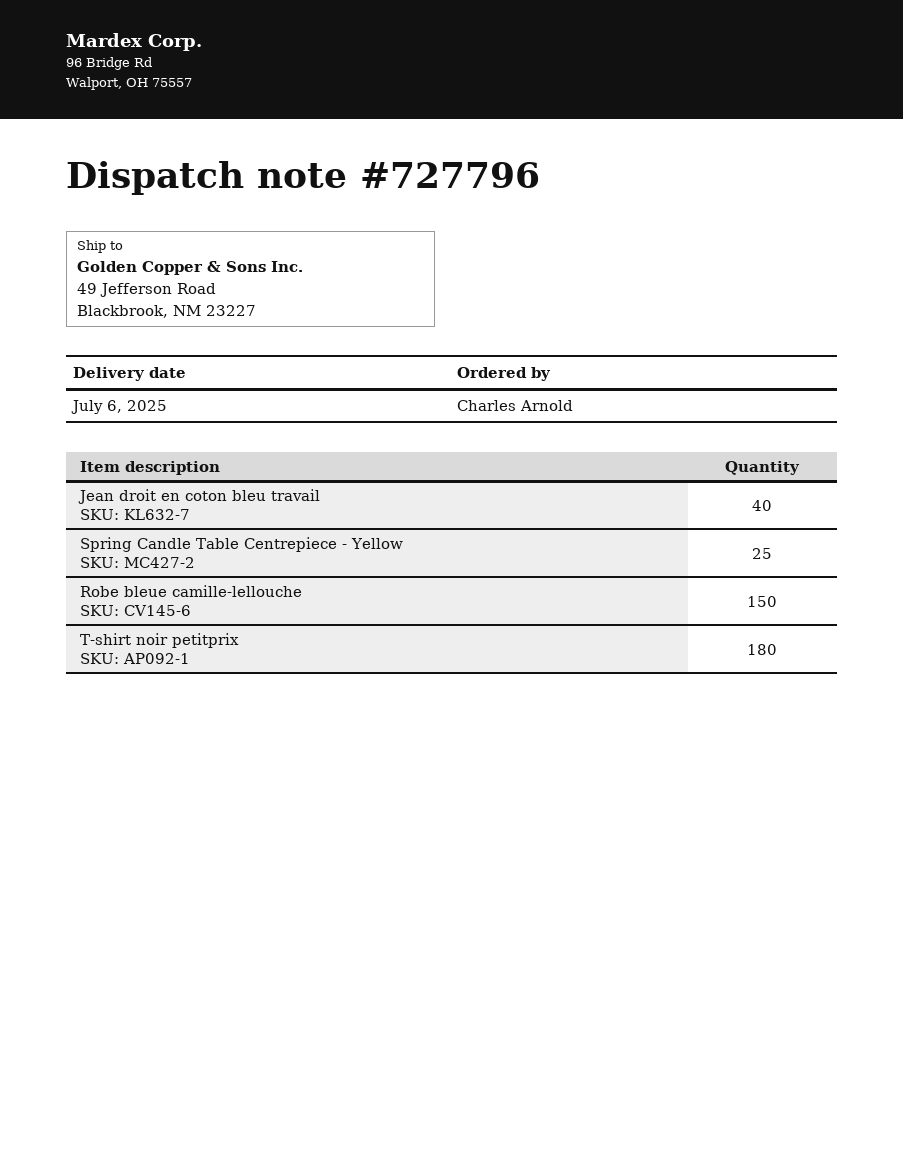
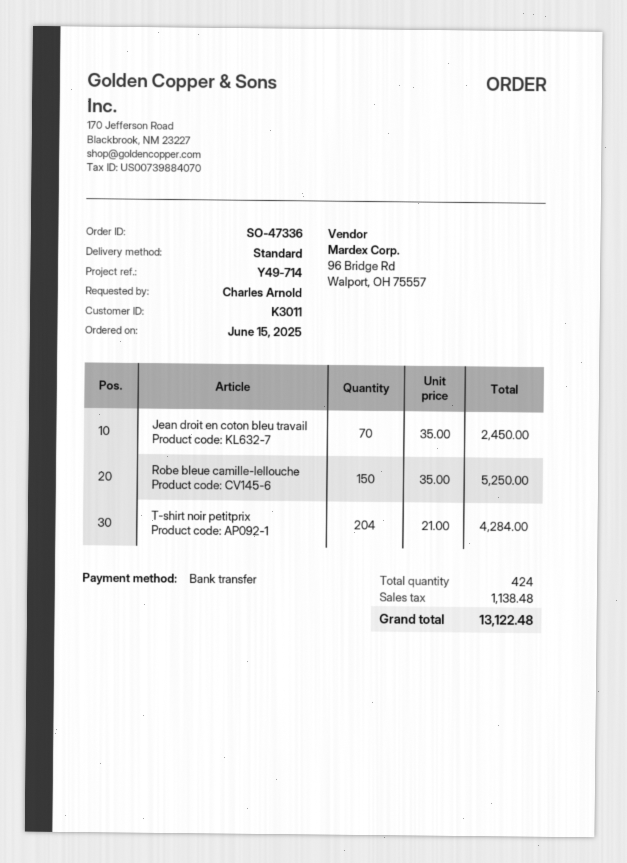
Jean droit en coton bleu travail: 40 -> 70
Spring Candle Table Centrepiece - Yellow: 25 -> none
T-shirt noir petitprix: 180 -> 204

